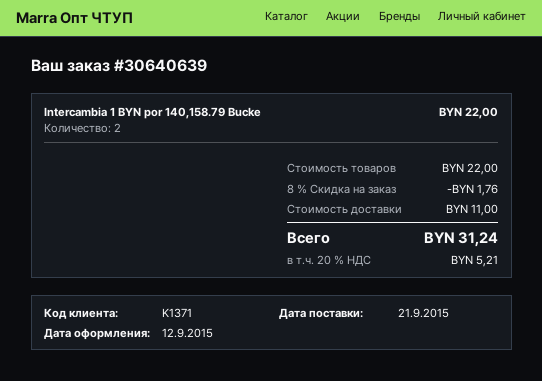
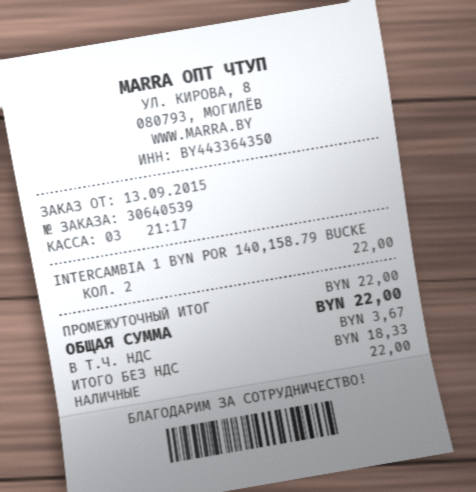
order number: 30640639 -> 30640539
order date: 2015-09-12 -> 2015-09-13
discount: 8% = 1.76 -> none
shipping: 11.00 -> none
tax: 5.21 -> 3.67
total: 31.24 -> 22.00

